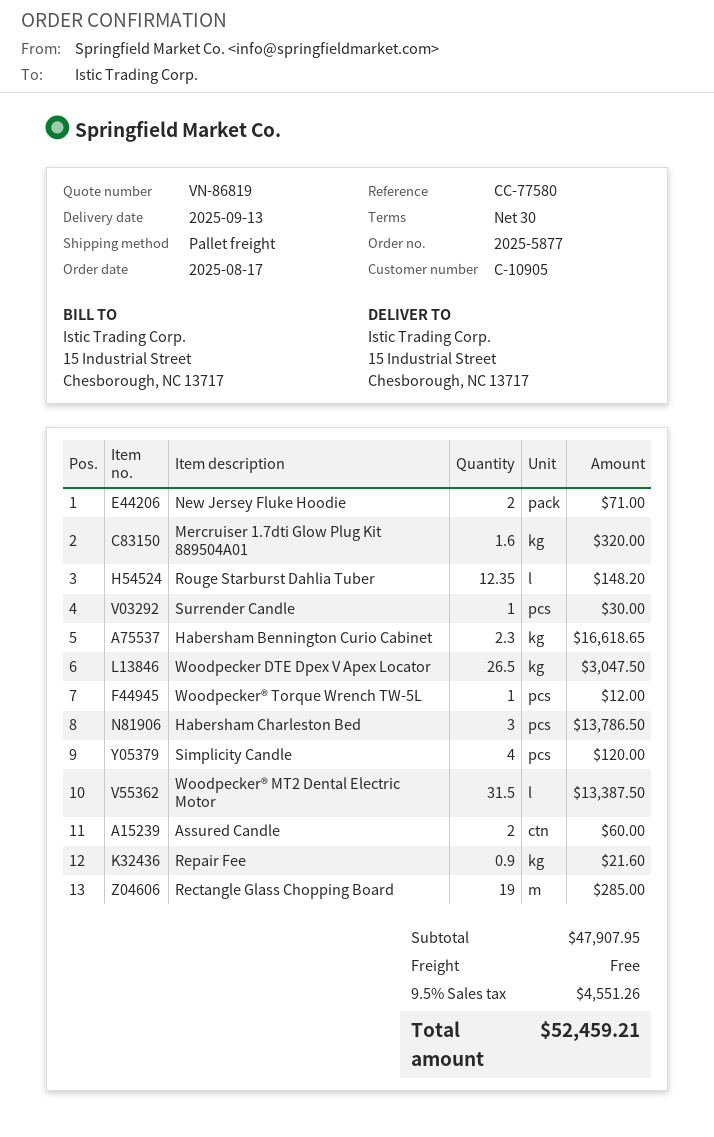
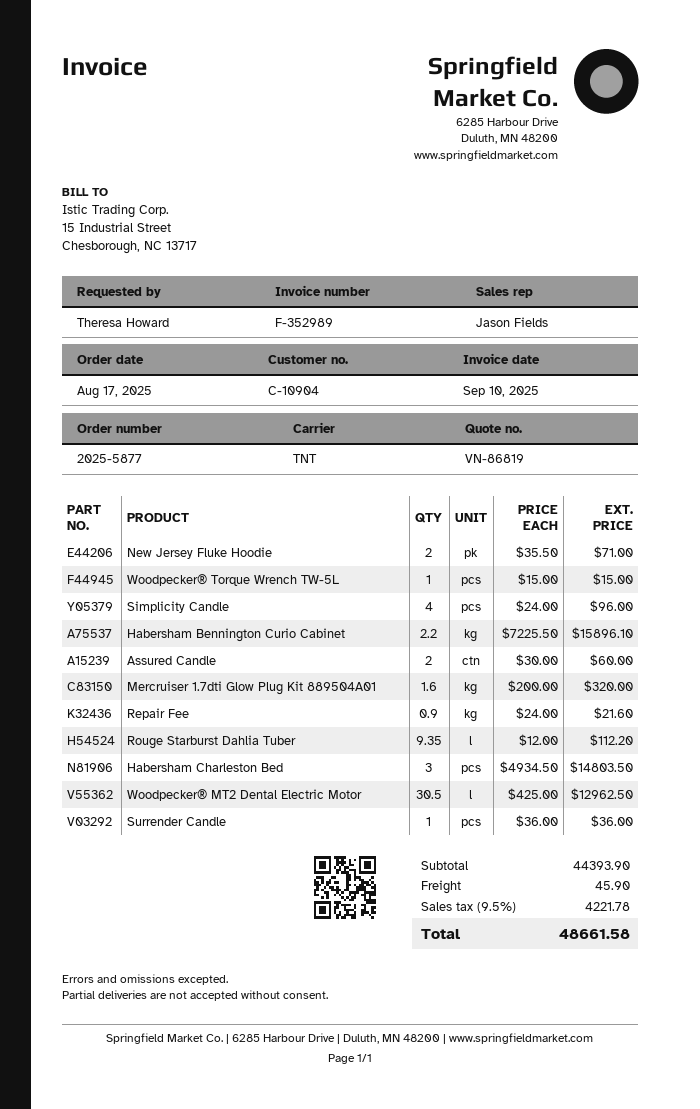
customer number: C-10905 -> C-10904
shipping method: pallet freight -> TNT
Rouge Starburst Dahlia Tuber: 12.35 for 148.20 -> 9.35 for 112.20
Surrender Candle: 1 for 30.00 -> 1 for 36.00
Habersham Bennington Curio Cabinet: 2.3 for 16618.65 -> 2.2 for 15896.10
Woodpecker DTE Dpex V Apex Locator: 26.5 for 3047.50 -> none
Woodpecker® Torque Wrench TW-5L: 1 for 12.00 -> 1 for 15.00
Habersham Charleston Bed: 3 for 13786.50 -> 3 for 14803.50
Simplicity Candle: 4 for 120.00 -> 4 for 96.00
Woodpecker® MT2 Dental Electric Motor: 31.5 for 13387.50 -> 30.5 for 12962.50
Rectangle Glass Chopping Board: 19 for 285.00 -> none
subtotal: 47907.95 -> 44393.90
shipping: 0.00 -> 45.90
tax: 9.5% = 4551.26 -> 9.5% = 4221.78
total: 52459.21 -> 48661.58

